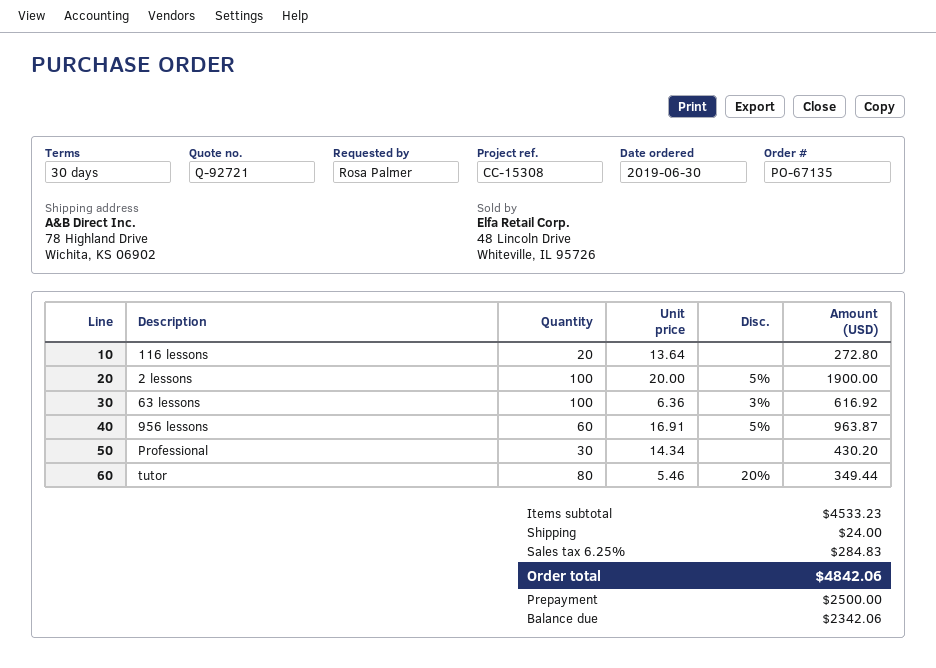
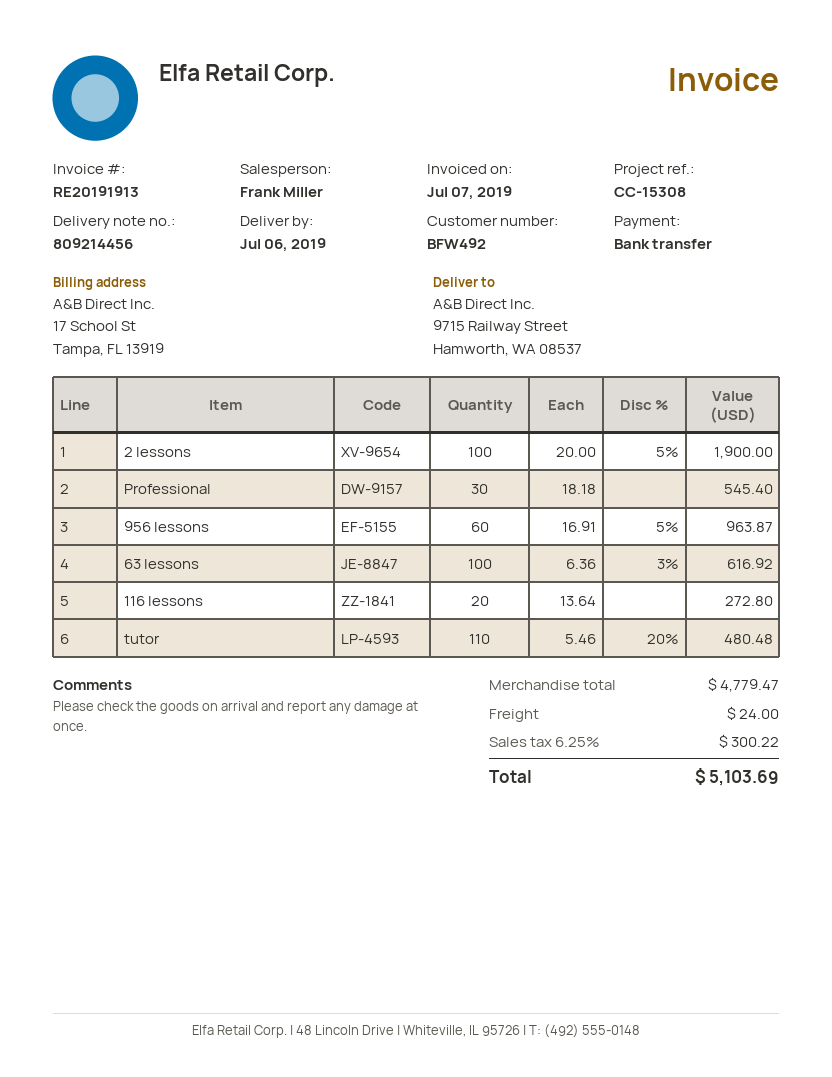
ship to: 78 Highland Drive, Wichita, KS 06902 -> 9715 Railway Street, Hamworth, WA 08537
Professional: 30 x 14.34 = 430.20 -> 30 x 18.18 = 545.40
tutor: 80 x 5.46 - 20% = 349.44 -> 110 x 5.46 - 20% = 480.48
subtotal: 4533.23 -> 4779.47
tax: 6.25% = 284.83 -> 6.25% = 300.22
total: 4842.06 -> 5103.69

